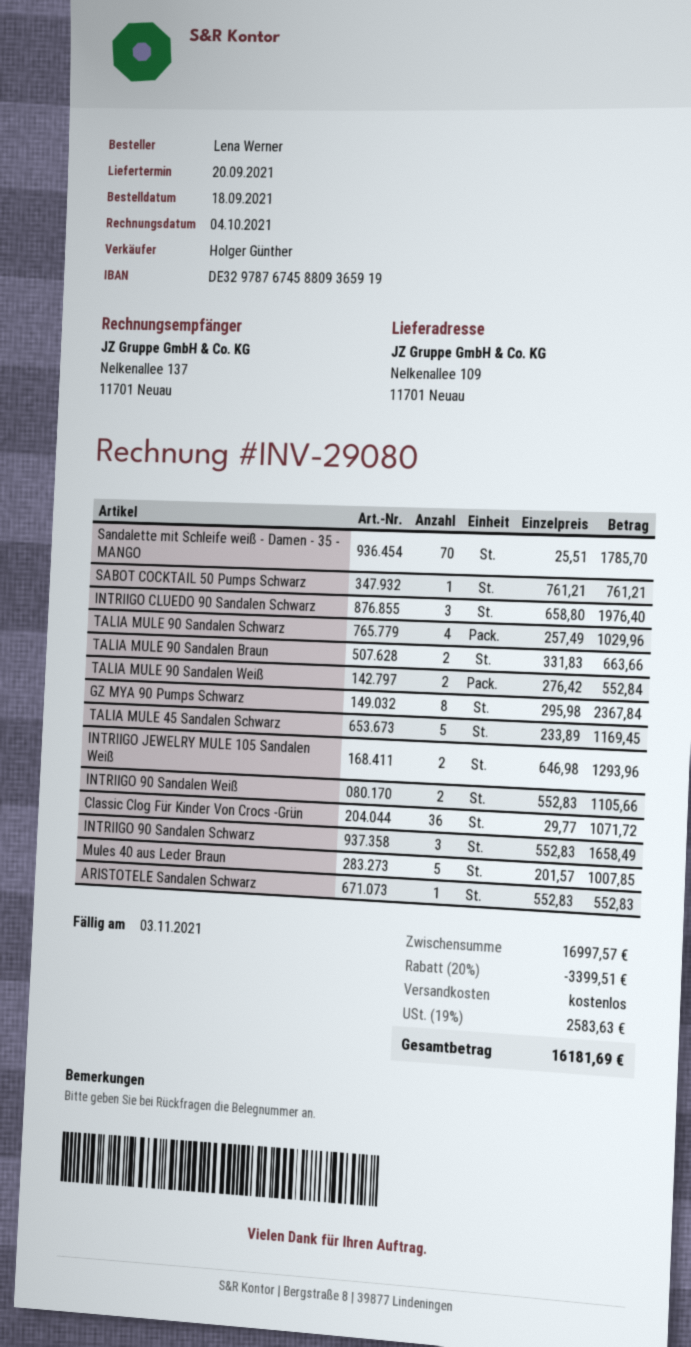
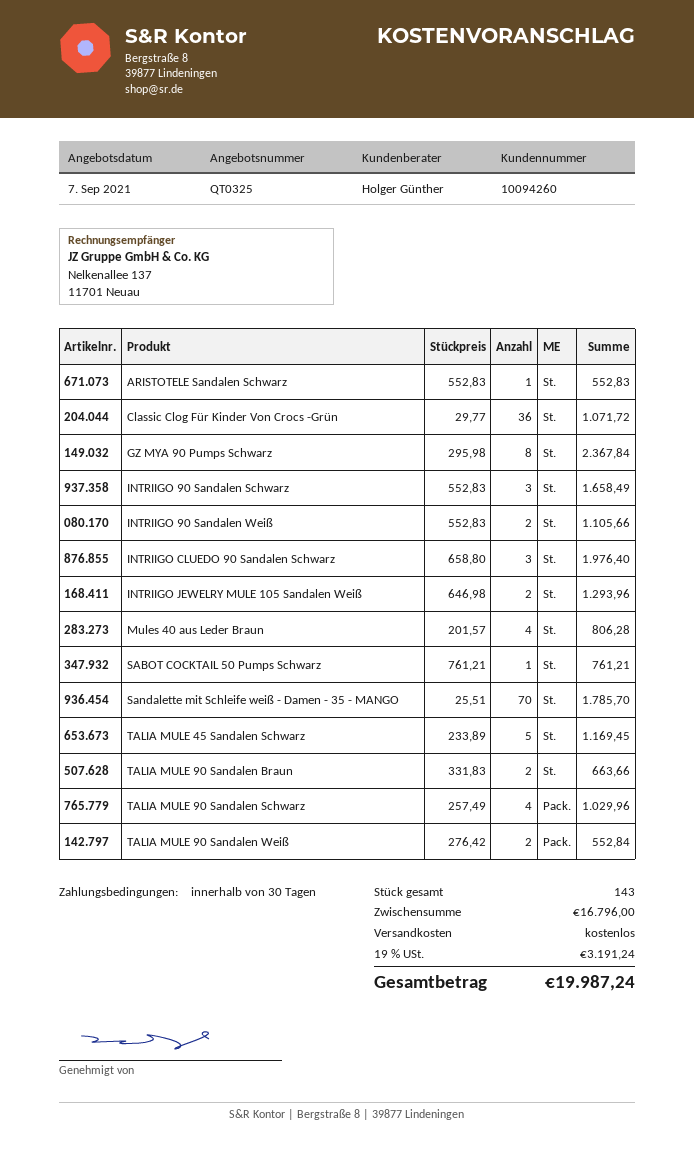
Mules 40 aus Leder Braun: 5 x 201.57 = 1007.85 -> 4 x 201.57 = 806.28
subtotal: 16997.57 -> 16796.00
discount: 20% = 3399.51 -> none
tax: 19% = 2583.63 -> 19% = 3191.24
total: 16181.69 -> 19987.24

